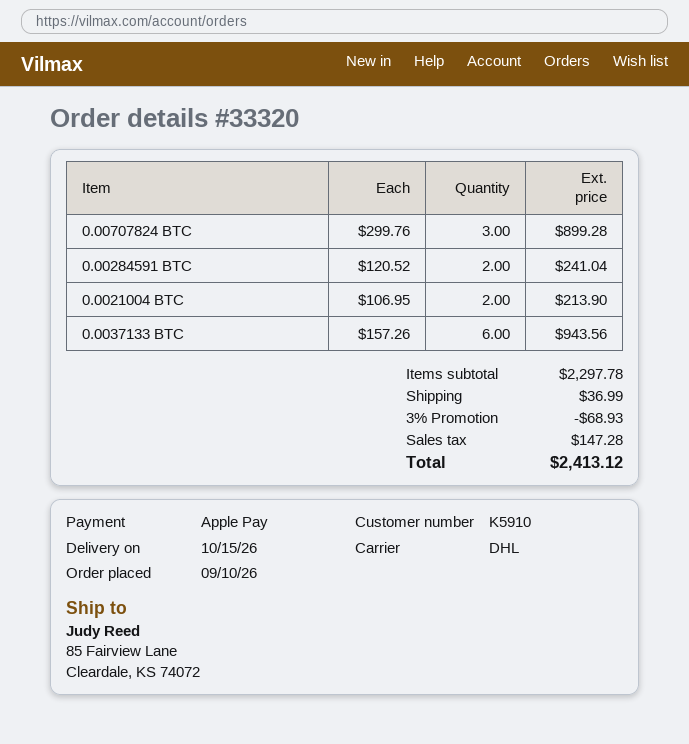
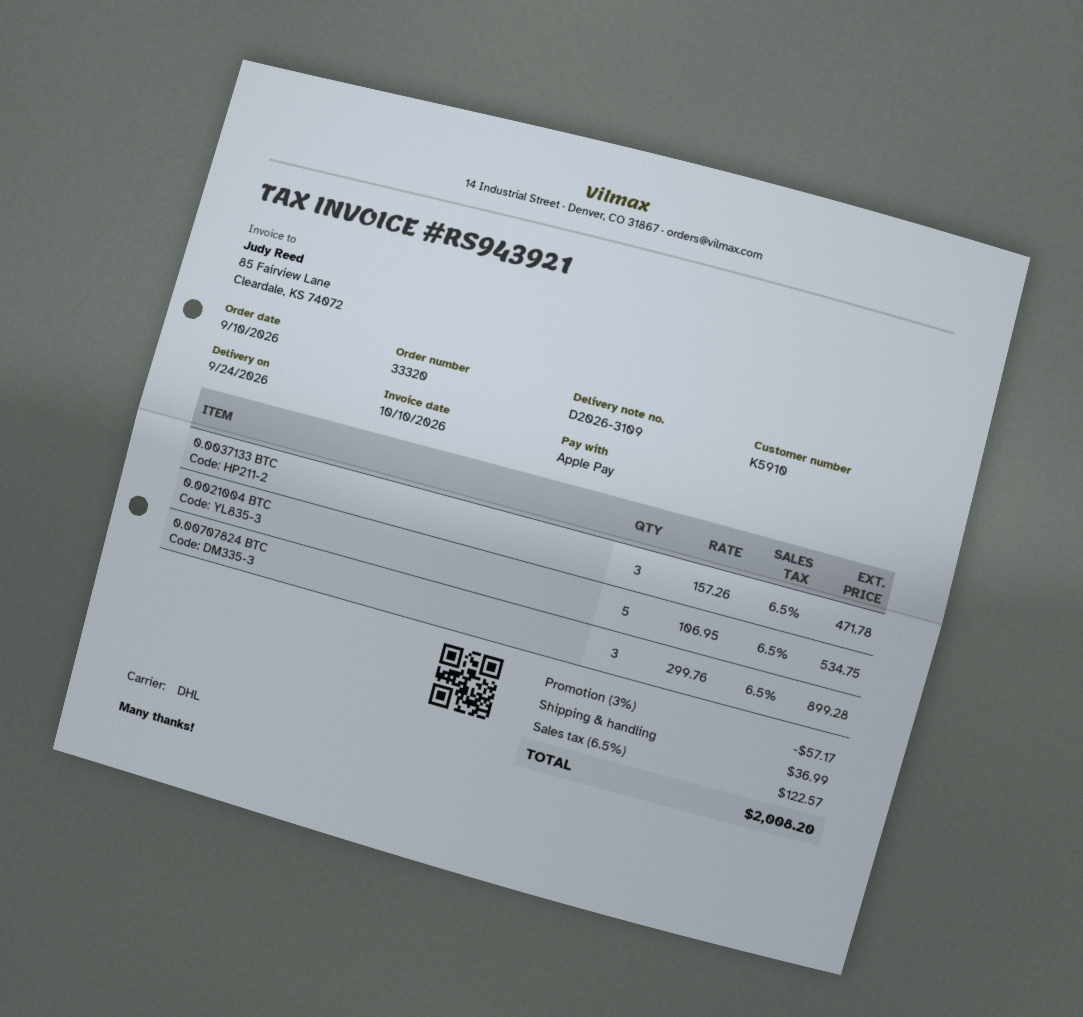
delivery date: 2026-10-15 -> 2026-09-24
0.00284591 BTC: 2 x 120.52 = 241.04 -> none
0.0021004 BTC: 2 x 106.95 = 213.90 -> 5 x 106.95 = 534.75
0.0037133 BTC: 6 x 157.26 = 943.56 -> 3 x 157.26 = 471.78
discount: 3% = 68.93 -> 3% = 57.17
tax: 147.28 -> 122.57
total: 2413.12 -> 2008.20

